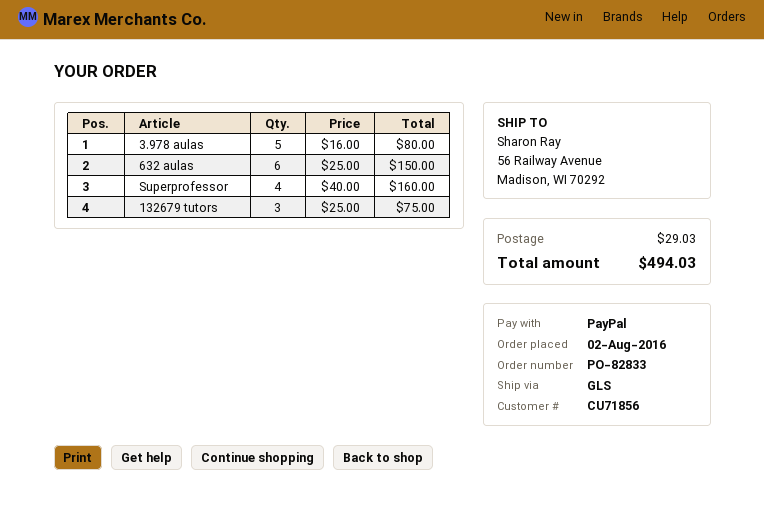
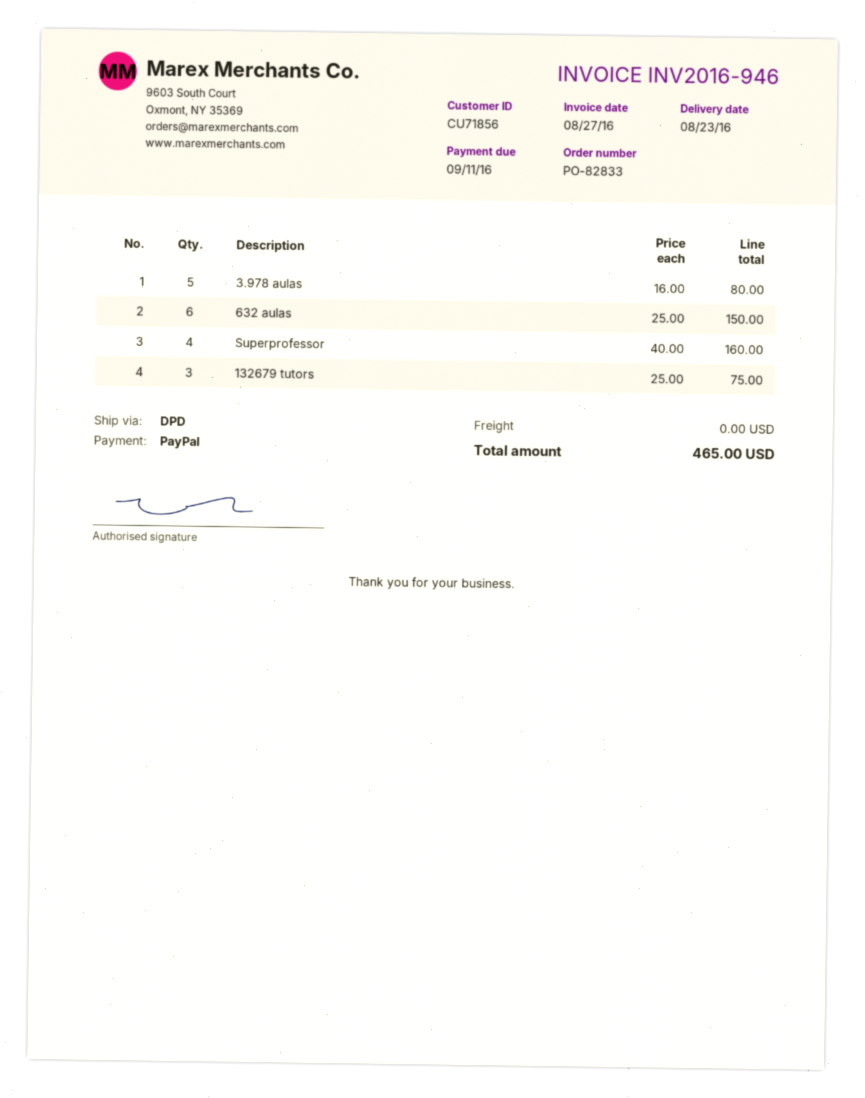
shipping method: GLS -> DPD
shipping: 29.03 -> 0.00
total: 494.03 -> 465.00

